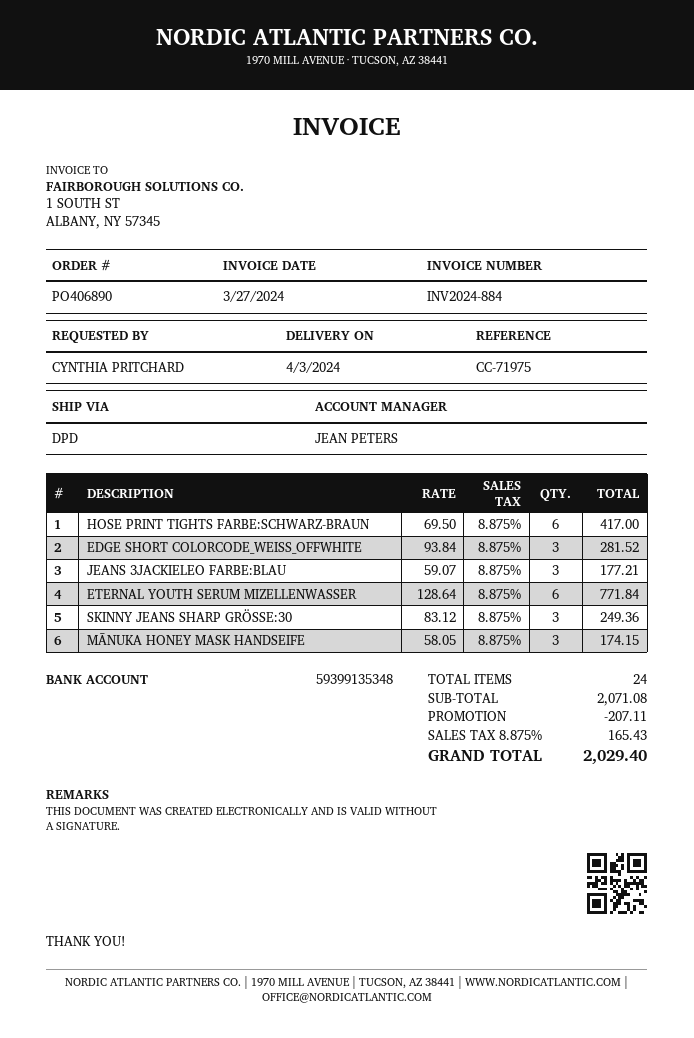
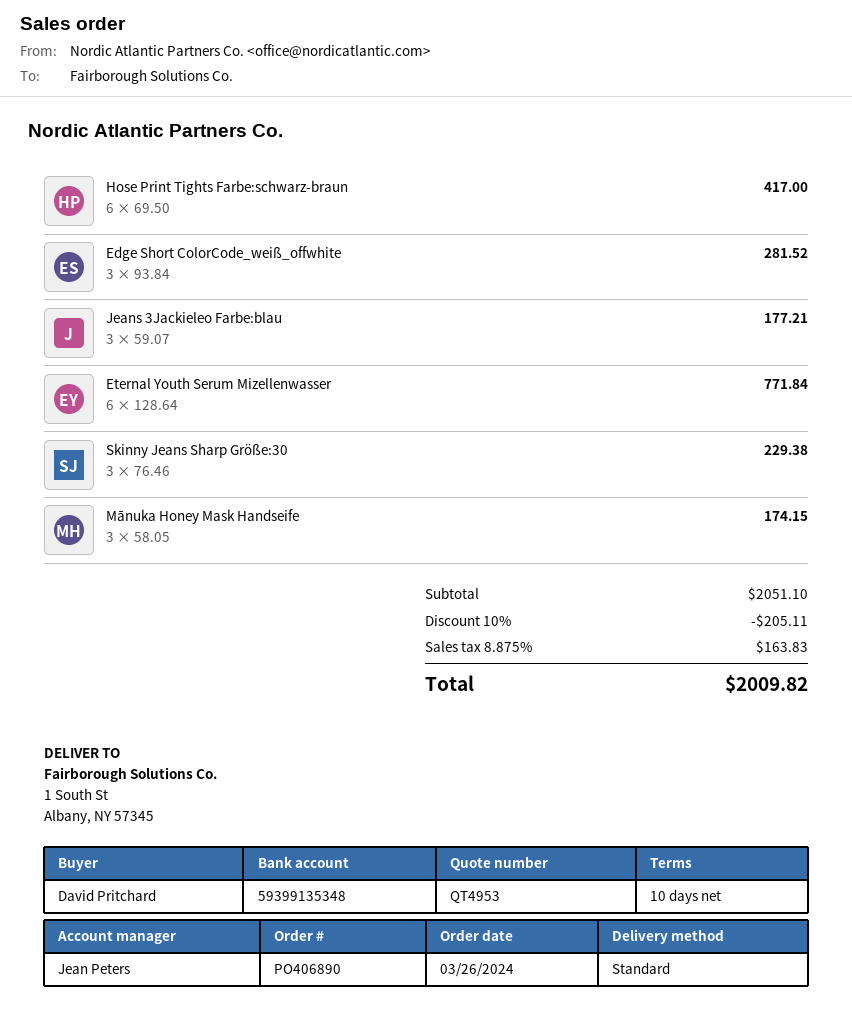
ordered by: CYNTHIA PRITCHARD -> David Pritchard
shipping method: DPD -> standard
SKINNY JEANS SHARP GRÖSSE:30: 3 x 83.12 = 249.36 -> 3 x 76.46 = 229.38
subtotal: 2071.08 -> 2051.10
discount: 207.11 -> 205.11
tax: 8.875% = 165.43 -> 8.875% = 163.83
total: 2029.40 -> 2009.82

